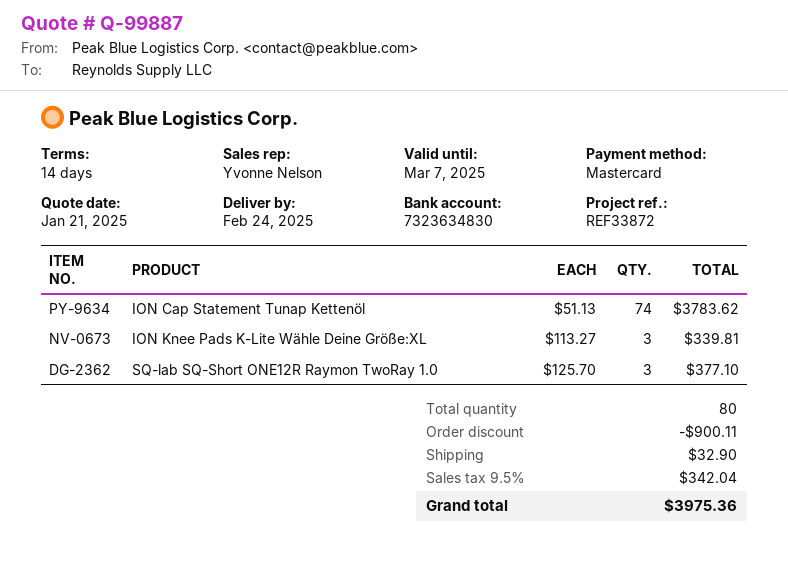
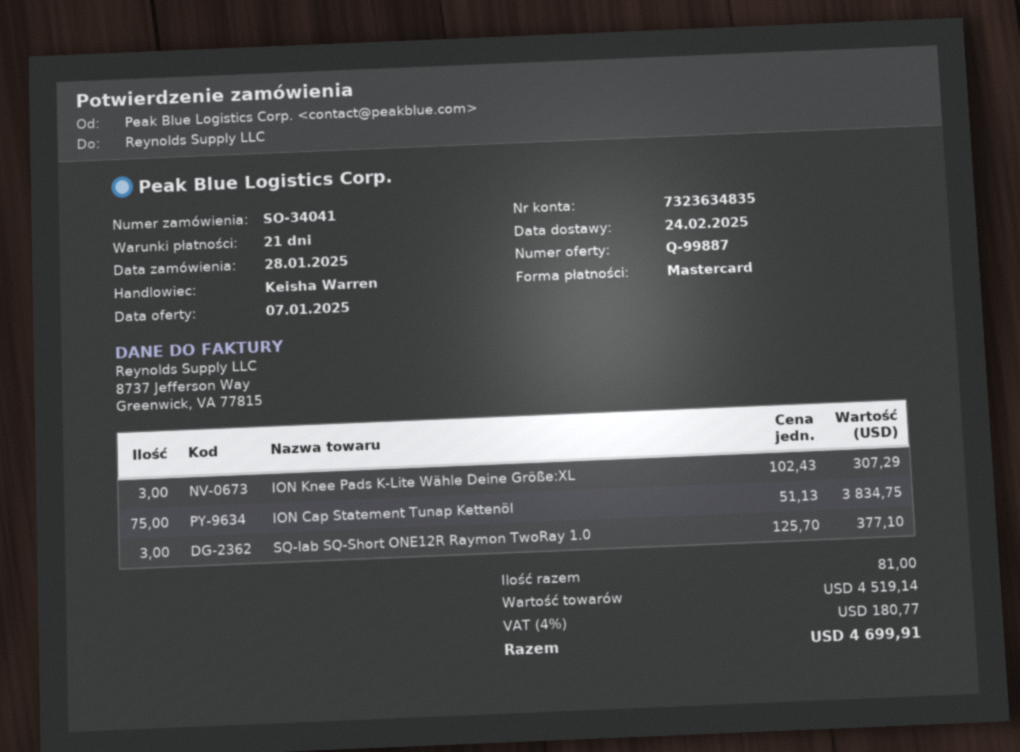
quote date: 2025-01-21 -> 2025-01-07
payment terms: 14 days -> 21 days
sales rep: Yvonne Nelson -> Keisha Warren
bank account: 7323634830 -> 7323634835
ION Cap Statement Tunap Kettenöl: 74 x 51.13 = 3783.62 -> 75 x 51.13 = 3834.75
ION Knee Pads K-Lite Wähle Deine Größe:XL: 3 x 113.27 = 339.81 -> 3 x 102.43 = 307.29
total quantity: 80 -> 81
discount: 900.11 -> none
shipping: 32.90 -> none
tax: 9.5% = 342.04 -> 4% = 180.77
total: 3975.36 -> 4699.91

